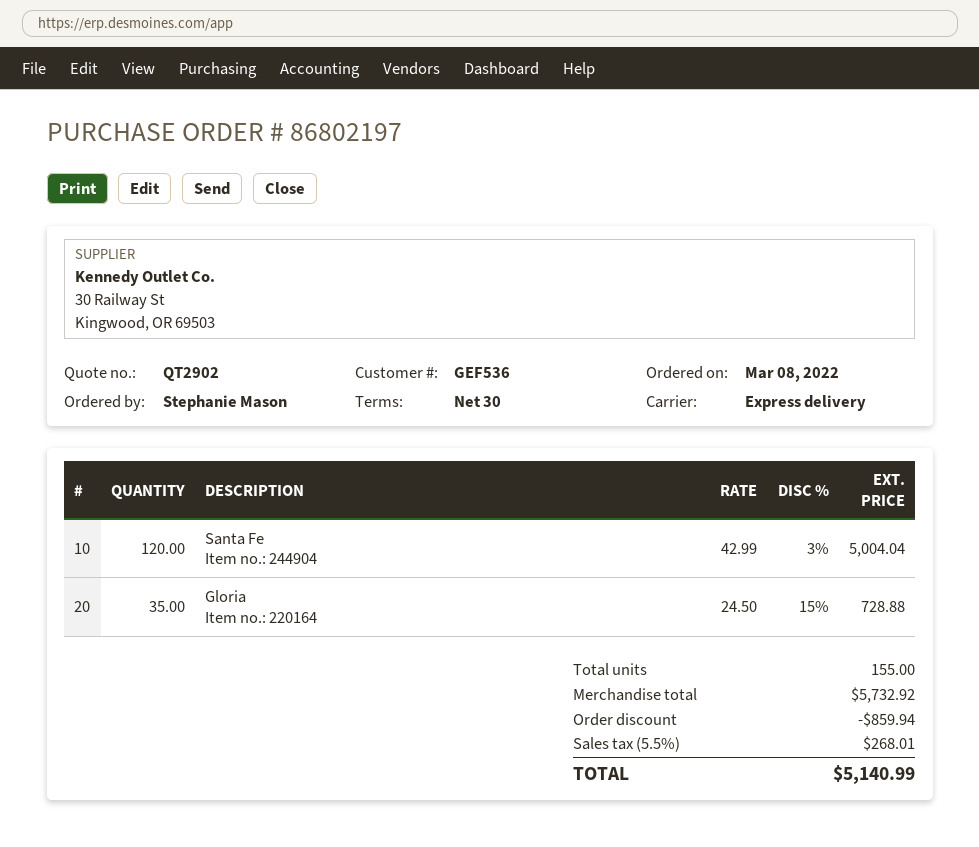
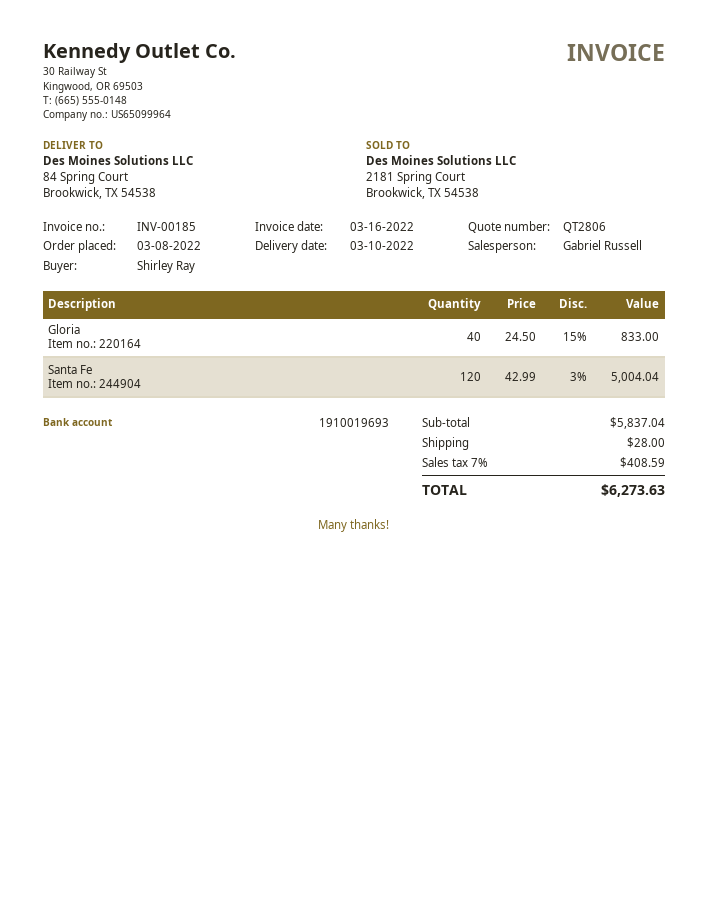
quote number: QT2902 -> QT2806
ordered by: Stephanie Mason -> Shirley Ray
Gloria: 35 x 24.50 - 15% = 728.88 -> 40 x 24.50 - 15% = 833.00
subtotal: 5732.92 -> 5837.04
discount: 859.94 -> none
shipping: none -> 28.00
tax: 5.5% = 268.01 -> 7% = 408.59
total: 5140.99 -> 6273.63

